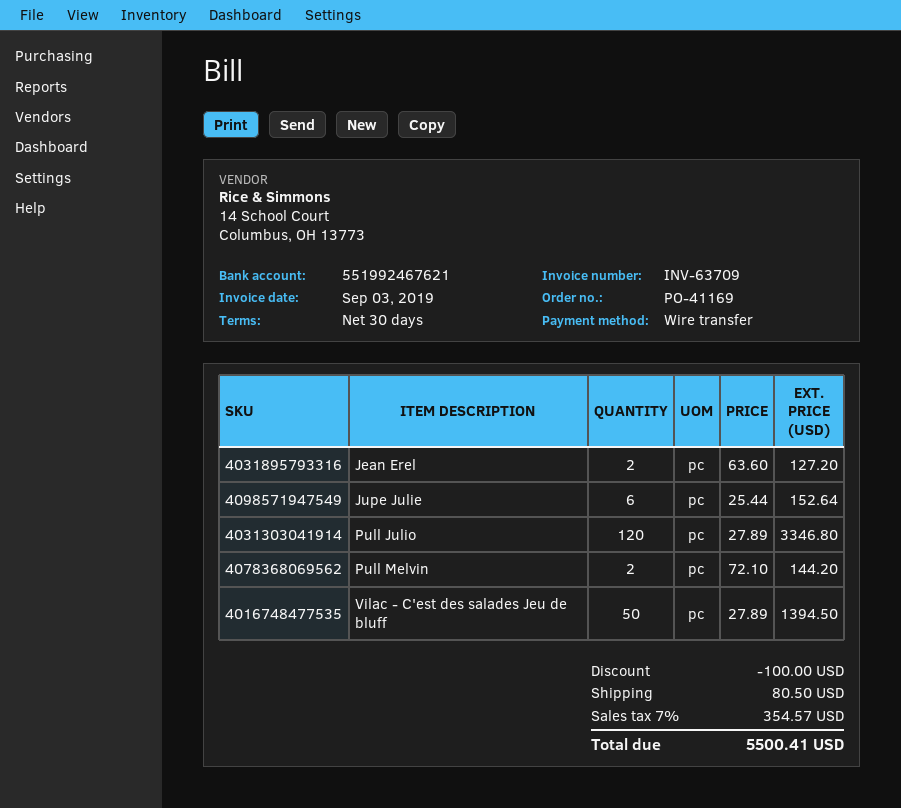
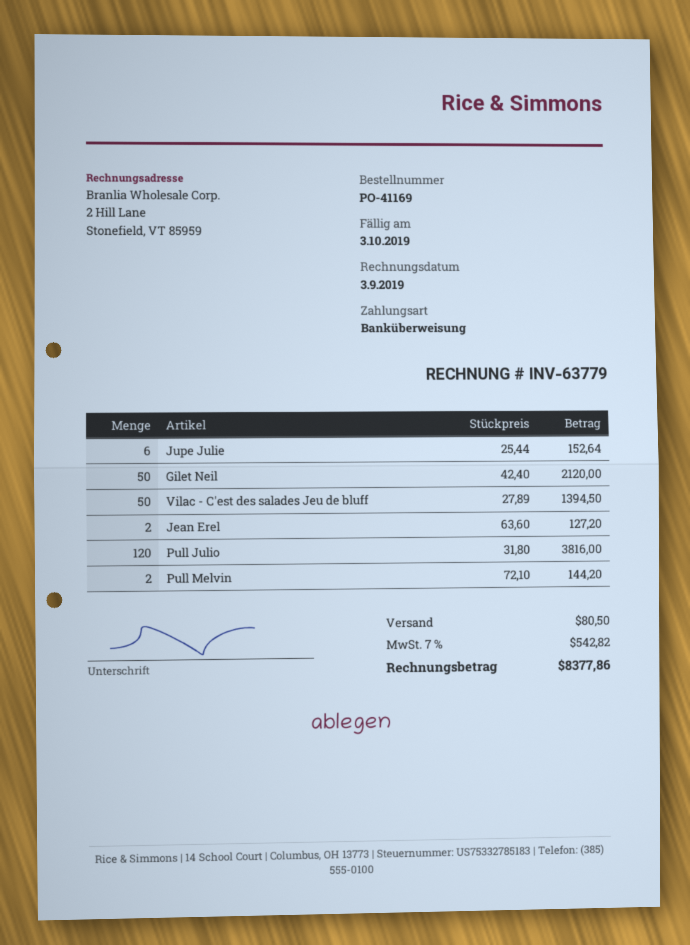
invoice number: INV-63709 -> INV-63779
Pull Julio: 120 x 27.89 = 3346.80 -> 120 x 31.80 = 3816.00
Gilet Neil: none -> 50 x 42.40 = 2120.00
discount: 100.00 -> none
tax: 7% = 354.57 -> 7% = 542.82
total: 5500.41 -> 8377.86

